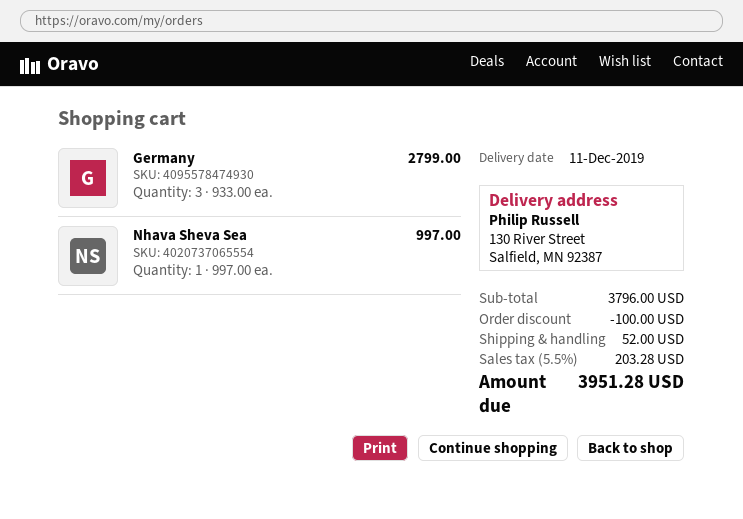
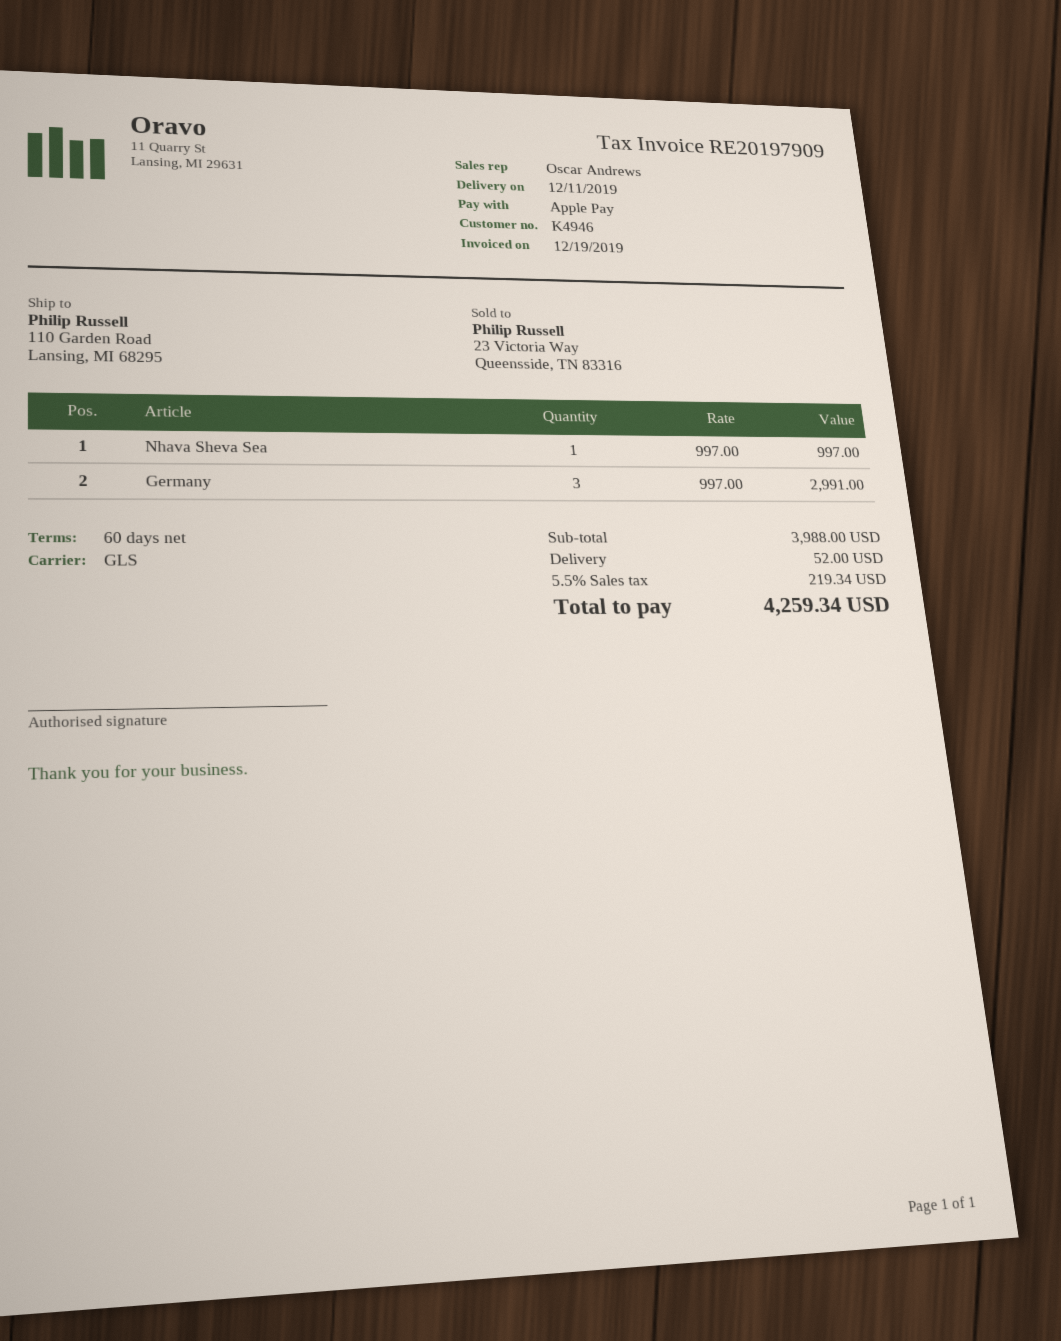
ship to: 130 River Street, Salfield, MN 92387 -> 110 Garden Road, Lansing, MI 68295
Germany: 3 x 933.00 = 2799.00 -> 3 x 997.00 = 2991.00
subtotal: 3796.00 -> 3988.00
discount: 100.00 -> none
tax: 5.5% = 203.28 -> 5.5% = 219.34
total: 3951.28 -> 4259.34

